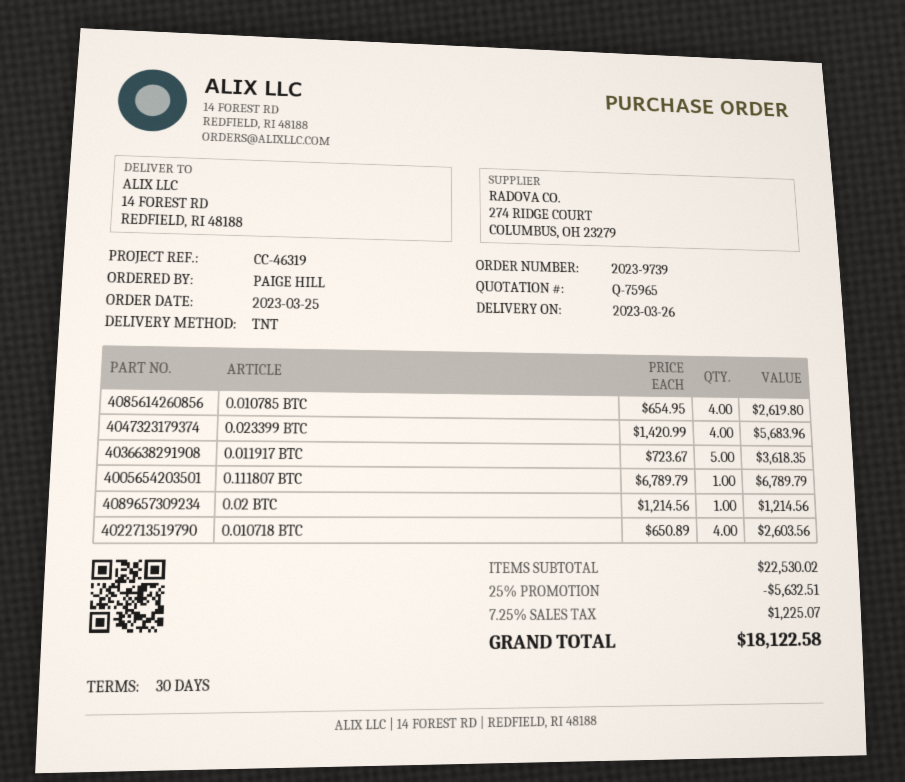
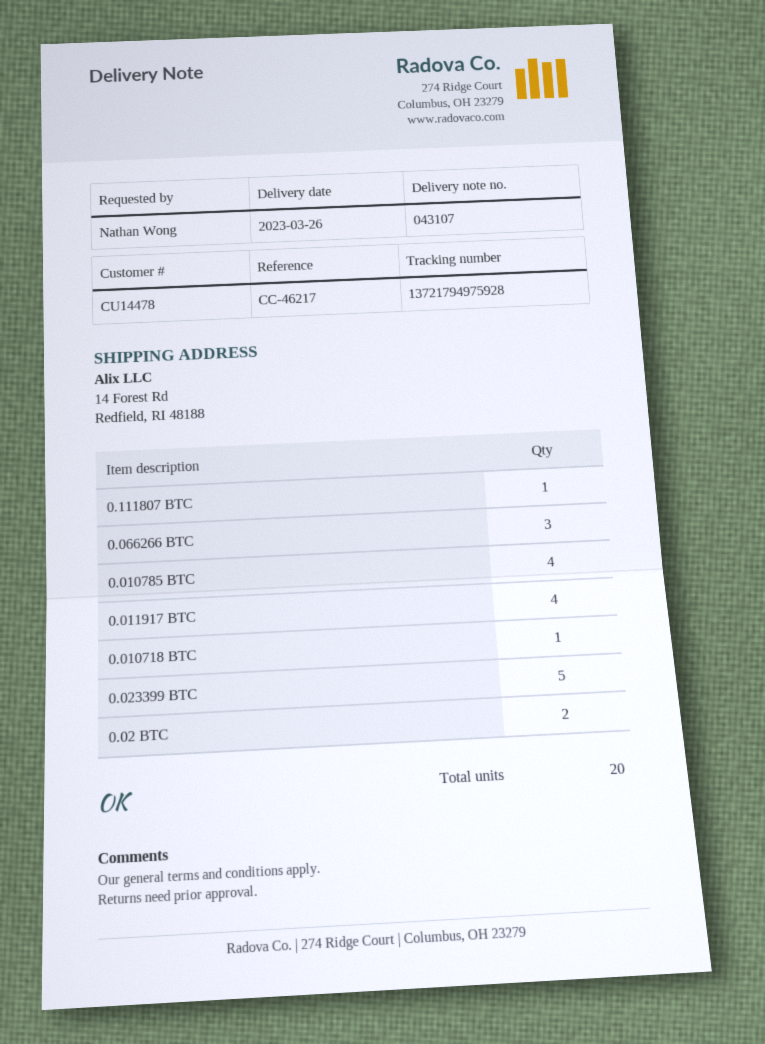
reference: CC-46319 -> CC-46217
ordered by: PAIGE HILL -> Nathan Wong
0.023399 BTC: 4 -> 5
0.011917 BTC: 5 -> 4
0.02 BTC: 1 -> 2
0.010718 BTC: 4 -> 1
0.066266 BTC: none -> 3

